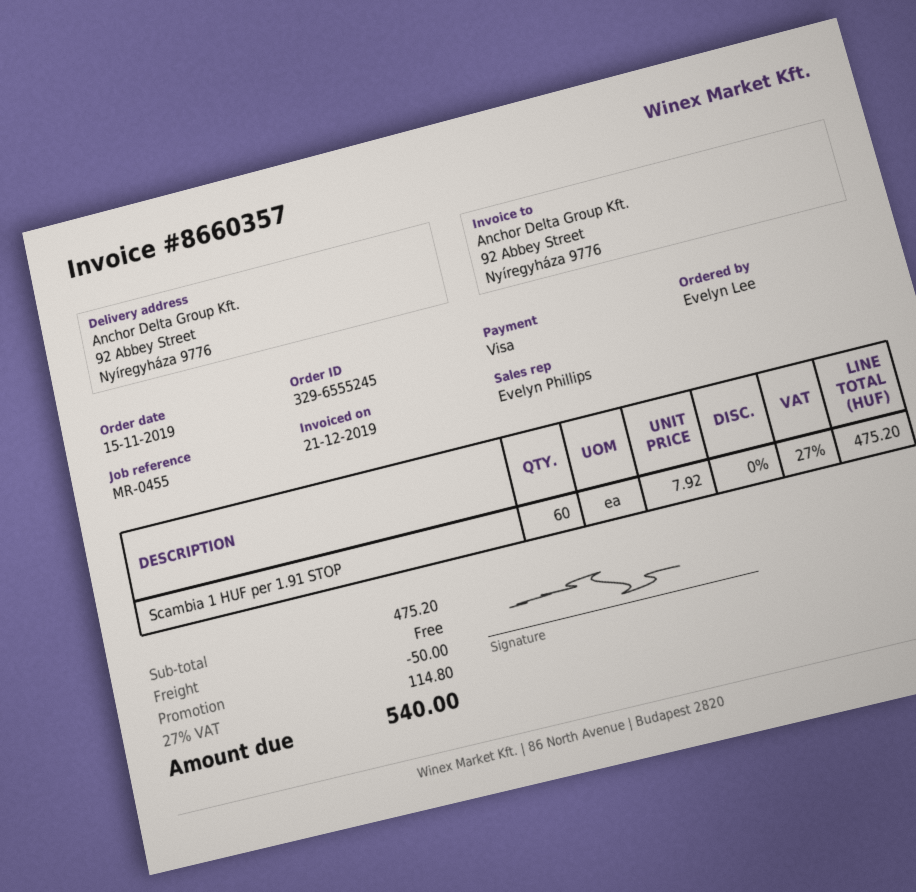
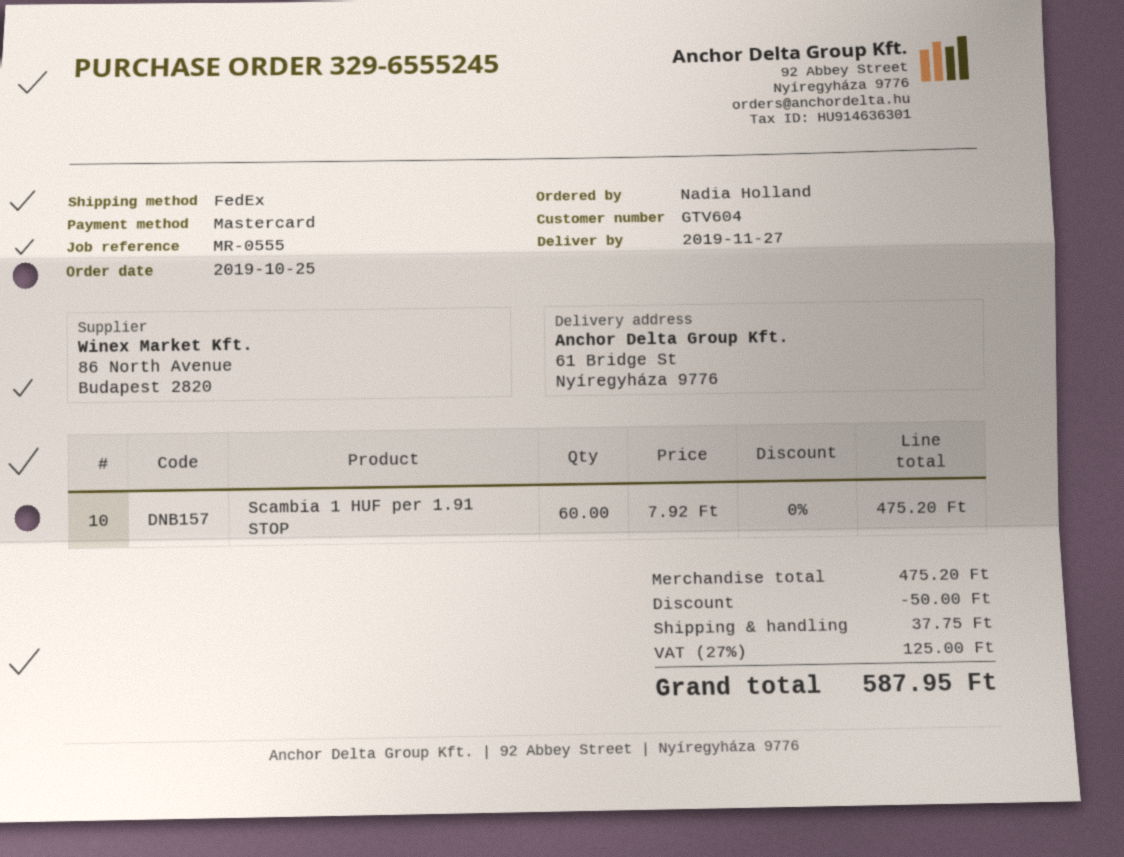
order date: 2019-11-15 -> 2019-10-25
reference: MR-0455 -> MR-0555
ordered by: Evelyn Lee -> Nadia Holland
payment method: Visa -> Mastercard
ship to: 92 Abbey Street, Nyíregyháza 9776 -> 61 Bridge St, Nyíregyháza 9776
shipping: 0.00 -> 37.75
tax: 27% = 114.80 -> 27% = 125.00
total: 540.00 -> 587.95

